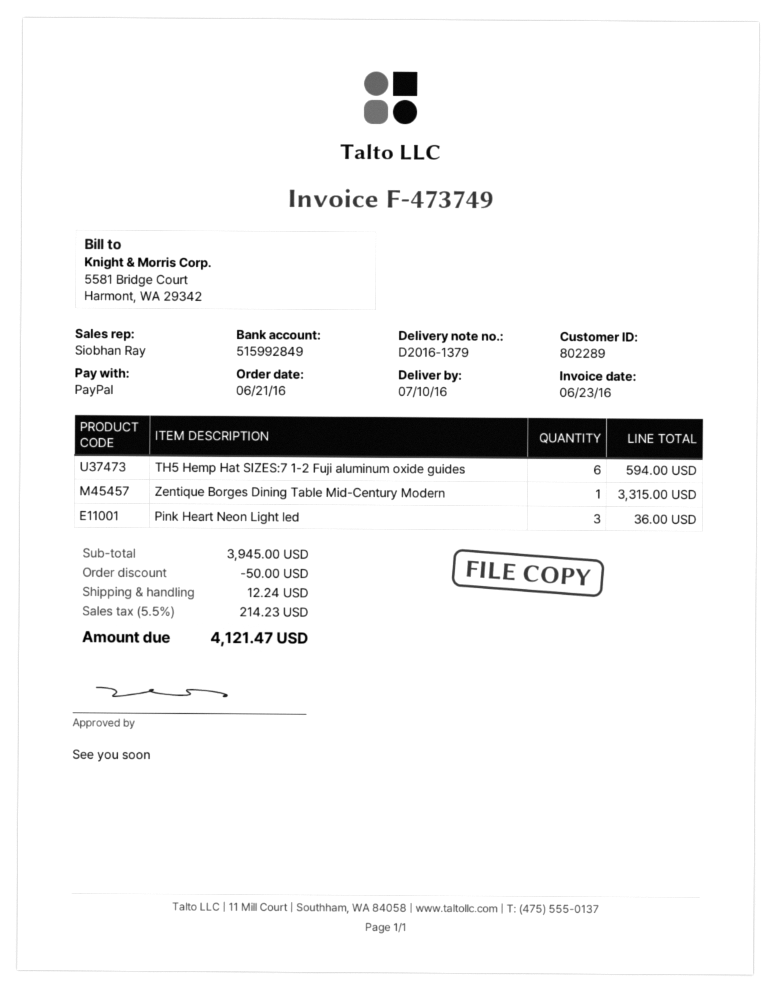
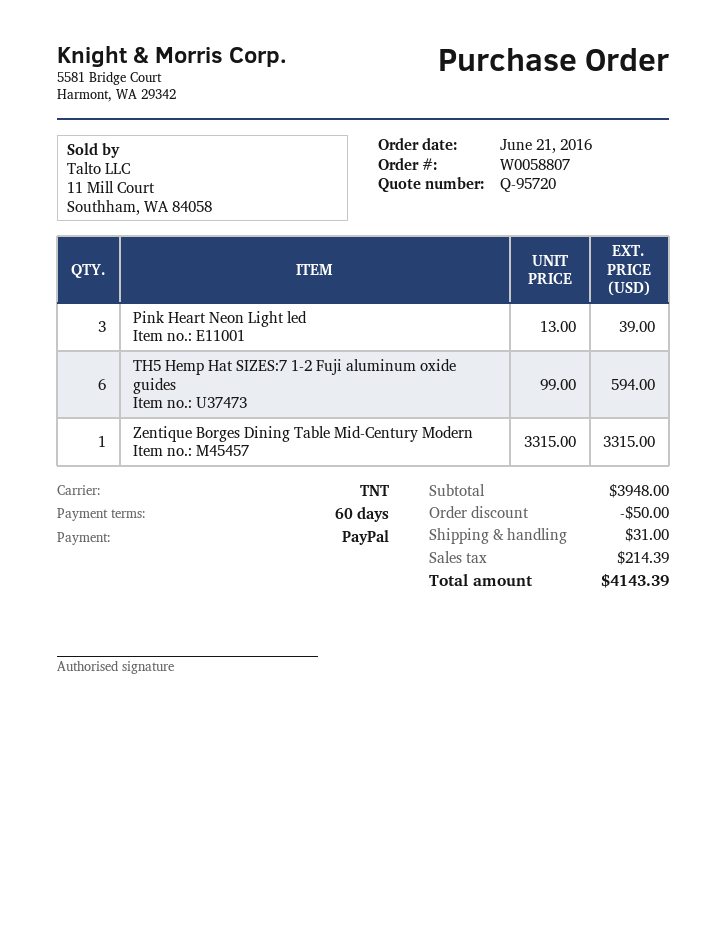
Pink Heart Neon Light led: 3 for 36.00 -> 3 for 39.00
subtotal: 3945.00 -> 3948.00
shipping: 12.24 -> 31.00
tax: 214.23 -> 214.39
total: 4121.47 -> 4143.39

